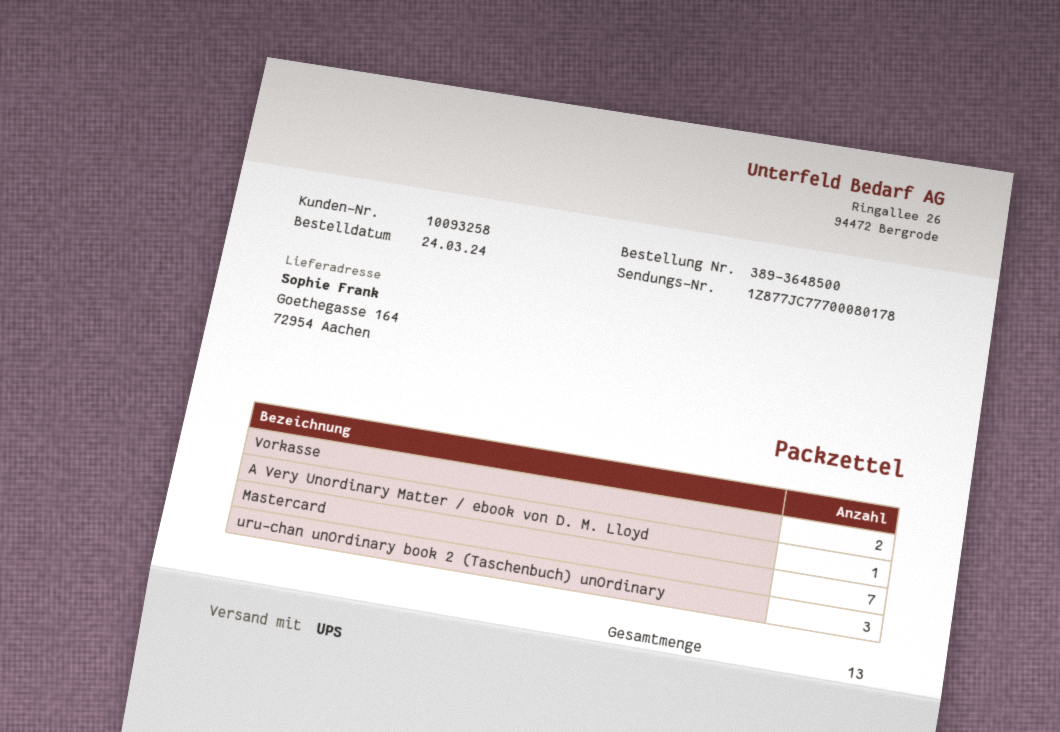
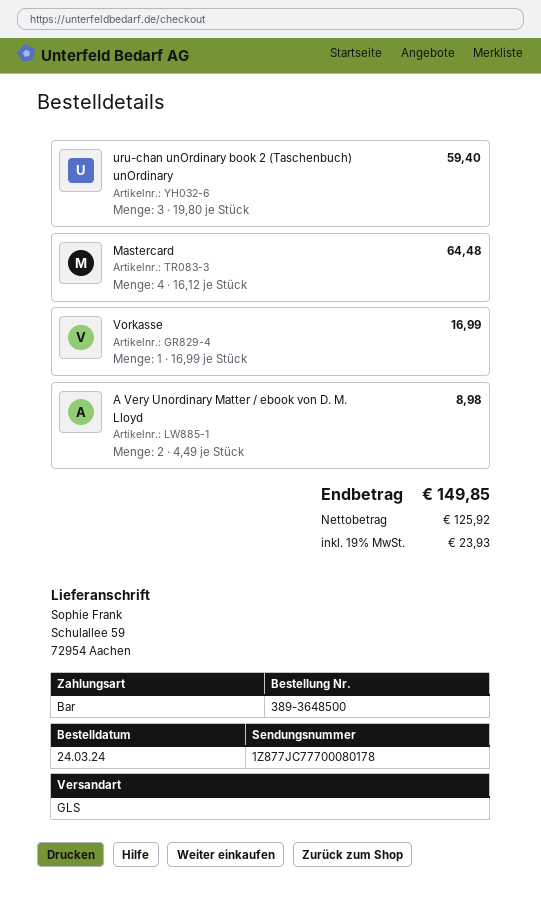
shipping method: UPS -> GLS
ship to: Goethegasse 164, 72954 Aachen -> Schulallee 59, 72954 Aachen
Vorkasse: 2 -> 1
A Very Unordinary Matter / ebook von D. M. Lloyd: 1 -> 2
Mastercard: 7 -> 4

